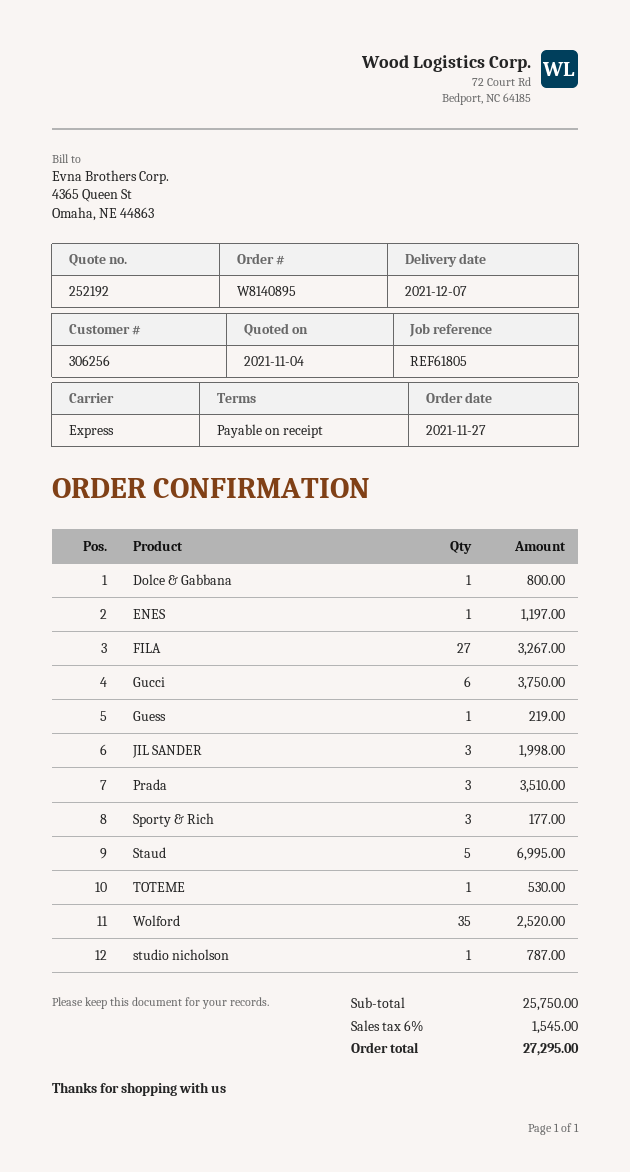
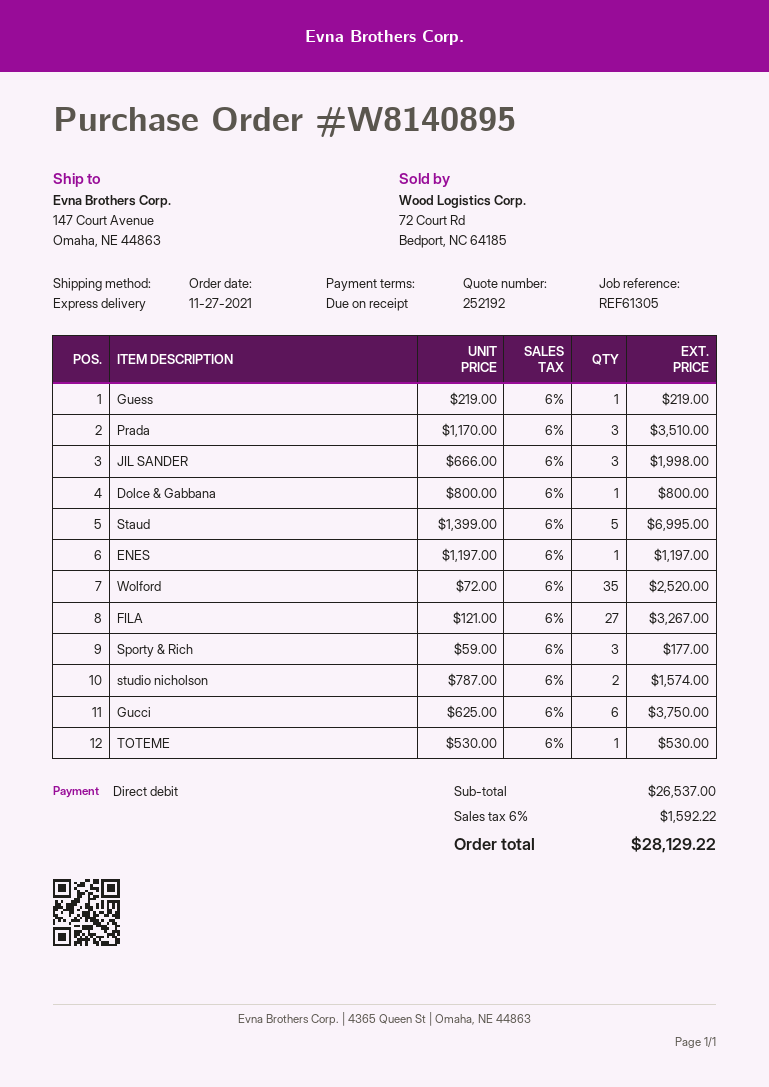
reference: REF61805 -> REF61305
studio nicholson: 1 for 787.00 -> 2 for 1574.00
subtotal: 25750.00 -> 26537.00
tax: 6% = 1545.00 -> 6% = 1592.22
total: 27295.00 -> 28129.22

